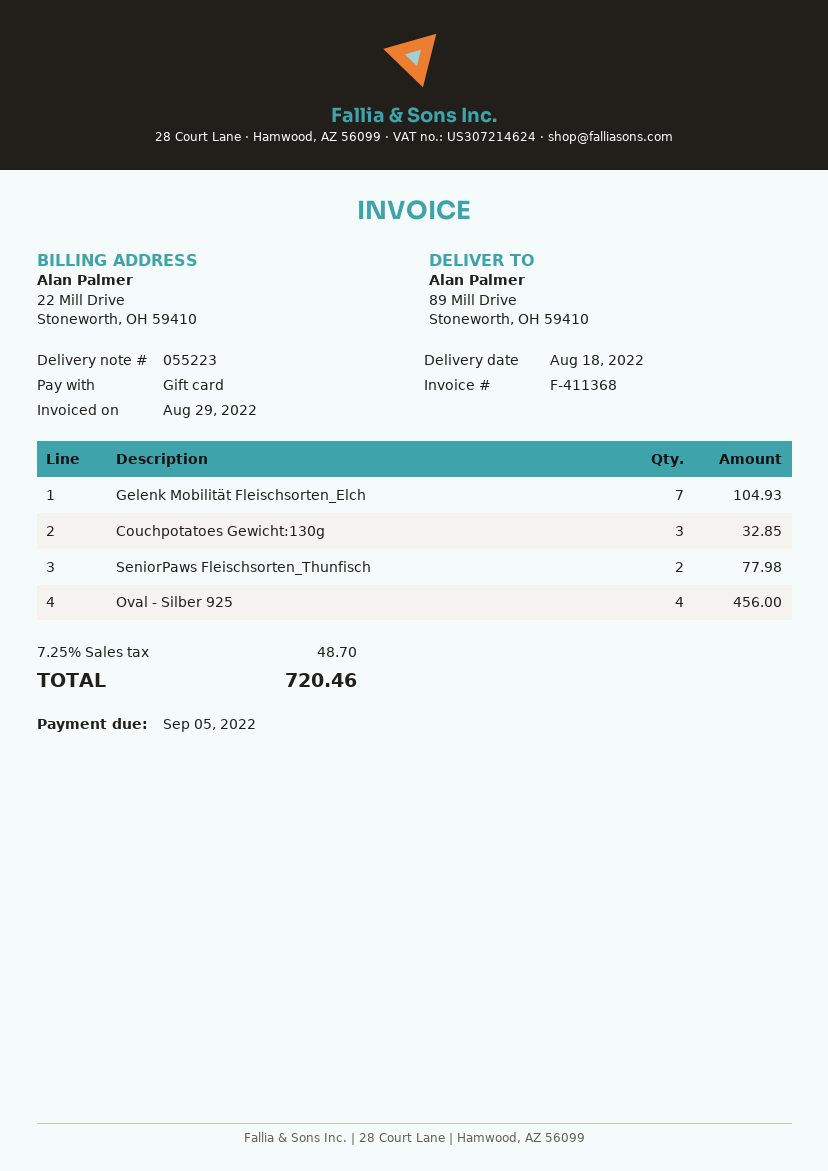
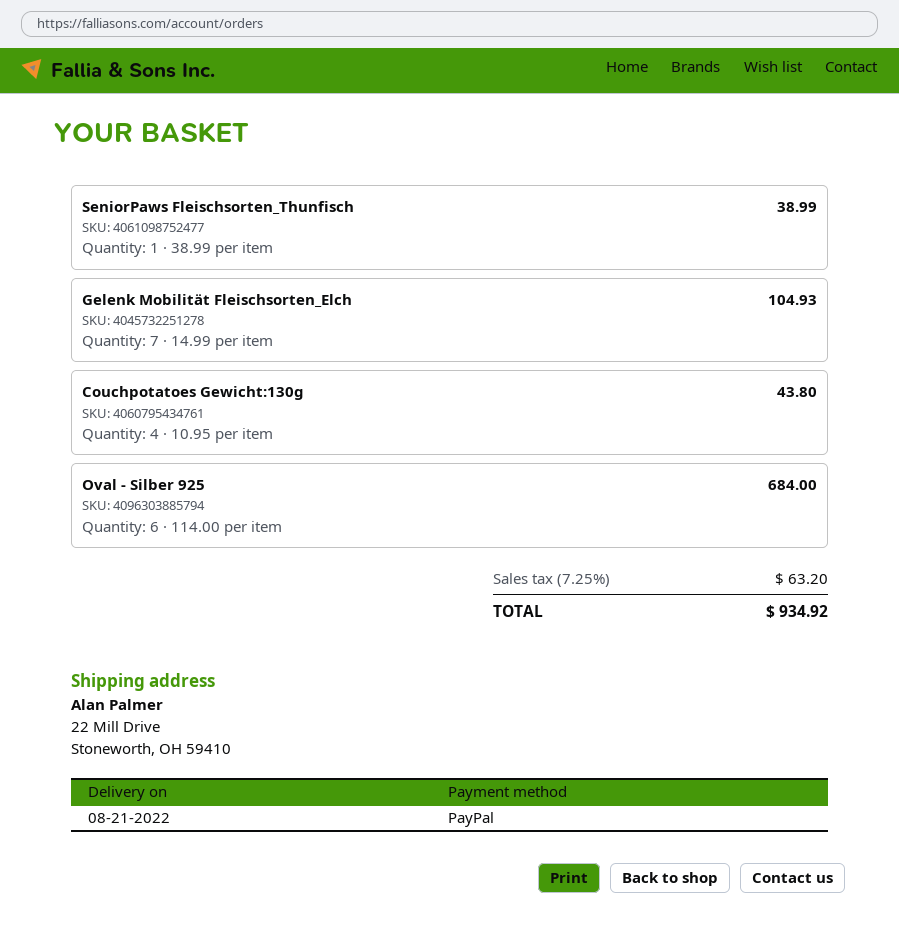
delivery date: 2022-08-18 -> 2022-08-21
payment method: gift card -> PayPal
ship to: 89 Mill Drive, Stoneworth, OH 59410 -> 22 Mill Drive, Stoneworth, OH 59410
Couchpotatoes Gewicht:130g: 3 for 32.85 -> 4 for 43.80
SeniorPaws Fleischsorten_Thunfisch: 2 for 77.98 -> 1 for 38.99
Oval - Silber 925: 4 for 456.00 -> 6 for 684.00
tax: 7.25% = 48.70 -> 7.25% = 63.20
total: 720.46 -> 934.92

